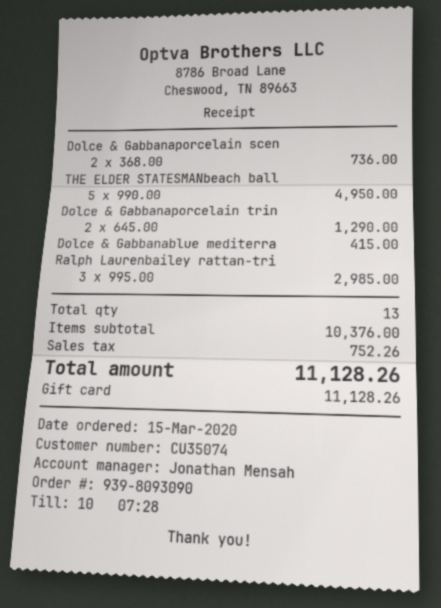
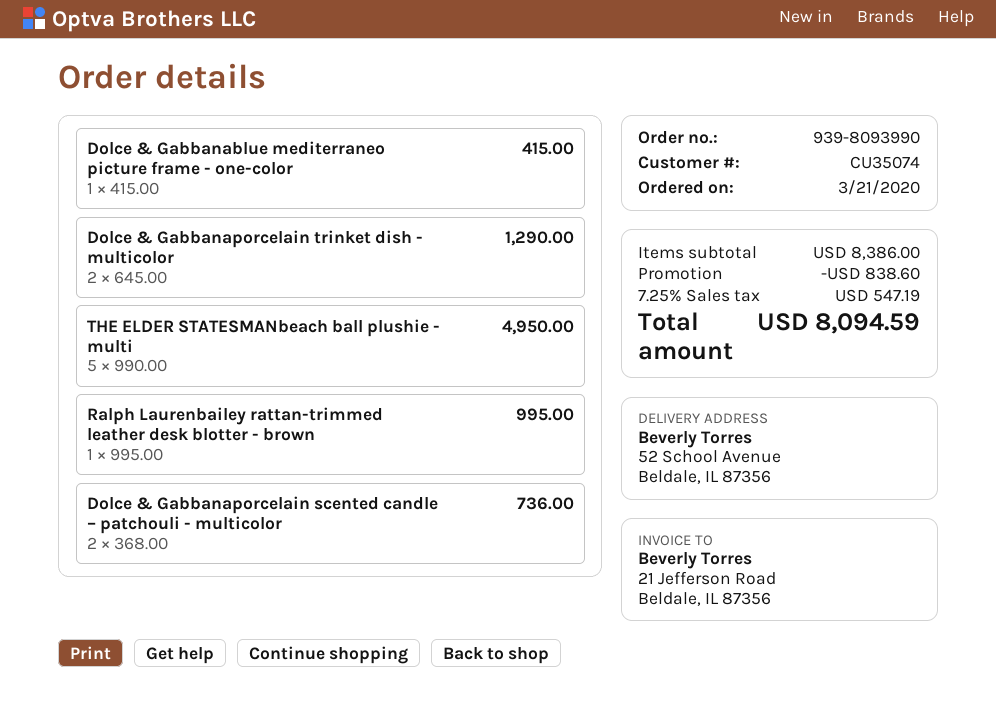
order number: 939-8093090 -> 939-8093990
order date: 2020-03-15 -> 2020-03-21
Ralph Laurenbailey rattan-tri: 3 x 995.00 = 2985.00 -> 1 x 995.00 = 995.00
subtotal: 10376.00 -> 8386.00
discount: none -> 838.60
tax: 752.26 -> 547.19
total: 11128.26 -> 8094.59

